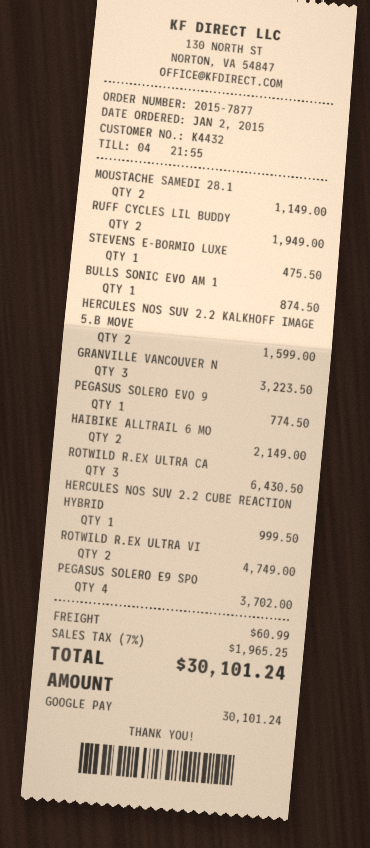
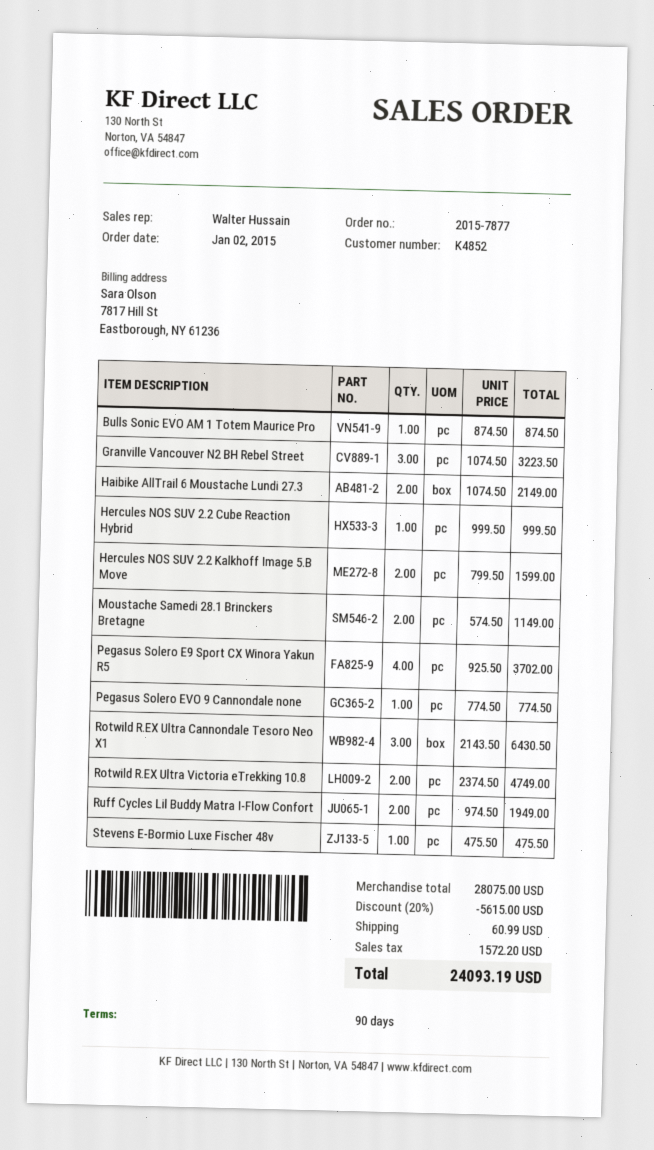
customer number: K4432 -> K4852
discount: none -> 20% = 5615.00
tax: 1965.25 -> 1572.20
total: 30101.24 -> 24093.19

